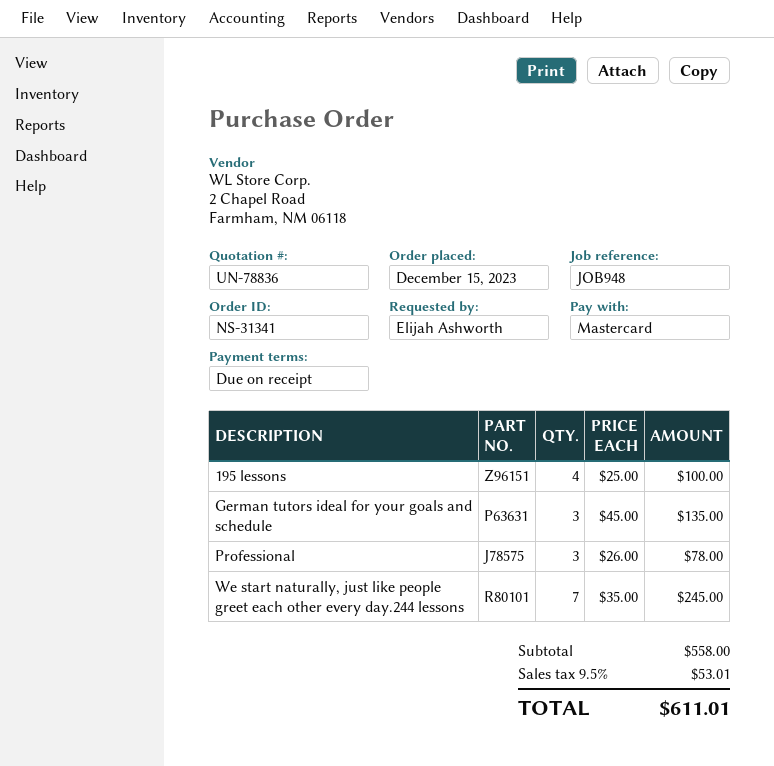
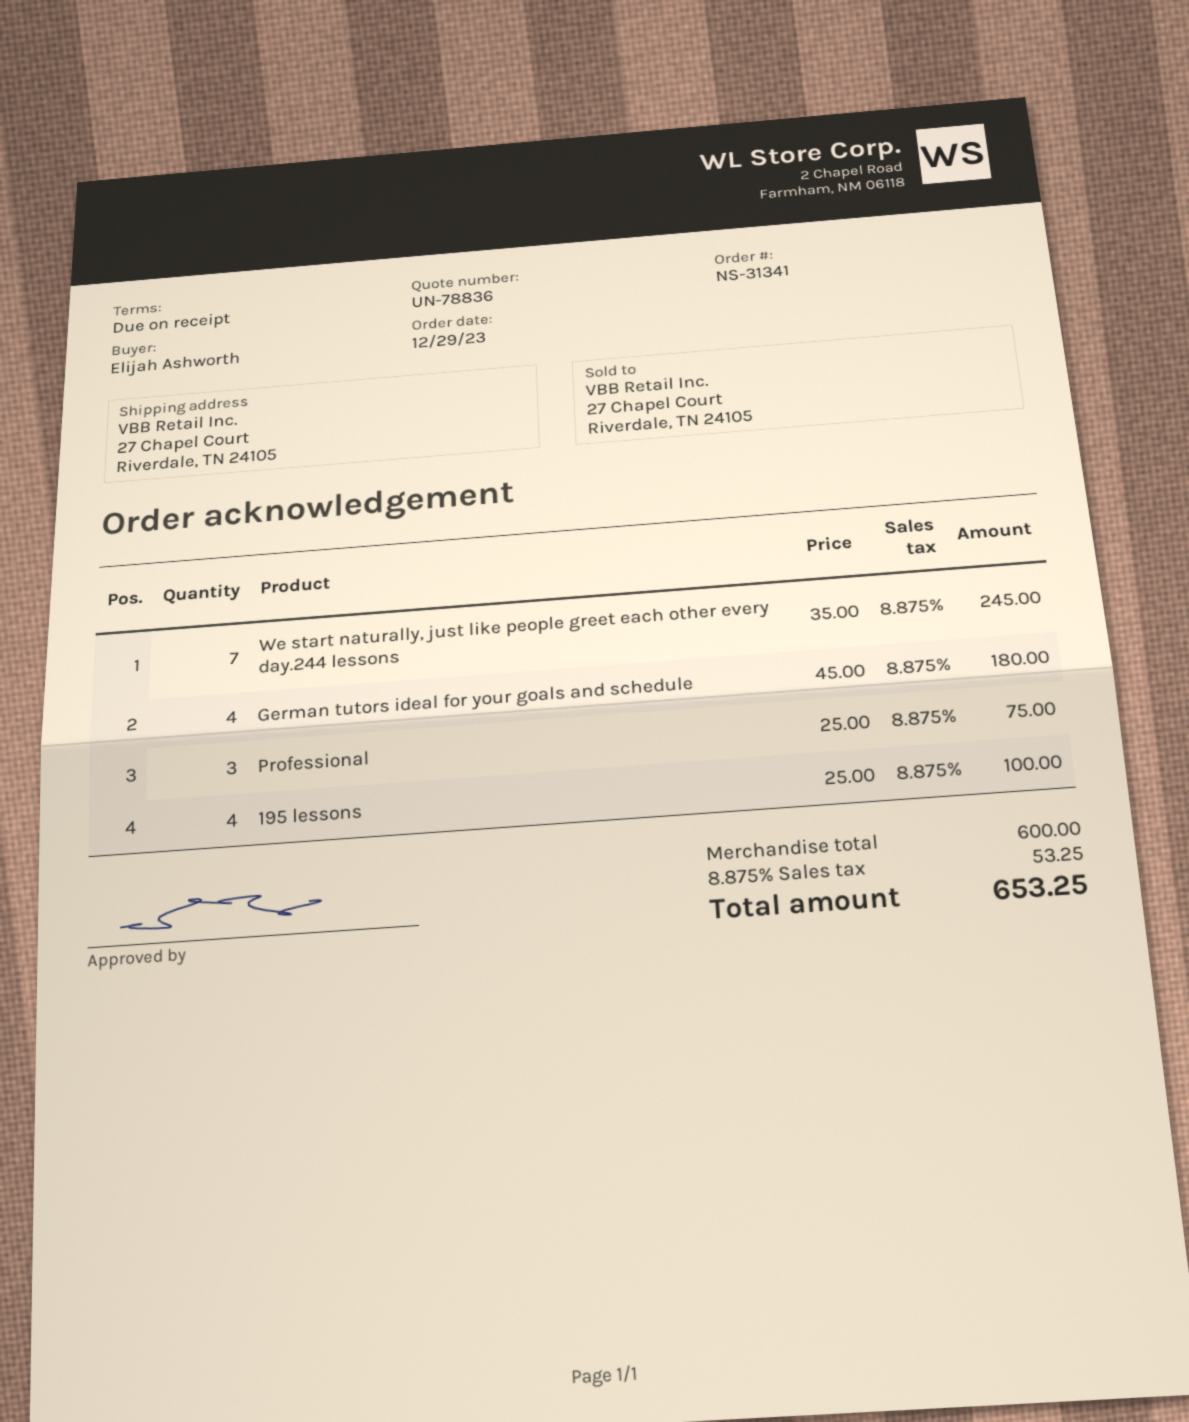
order date: 2023-12-15 -> 2023-12-29
German tutors ideal for your goals and schedule: 3 x 45.00 = 135.00 -> 4 x 45.00 = 180.00
Professional: 3 x 26.00 = 78.00 -> 3 x 25.00 = 75.00
subtotal: 558.00 -> 600.00
tax: 9.5% = 53.01 -> 8.875% = 53.25
total: 611.01 -> 653.25

